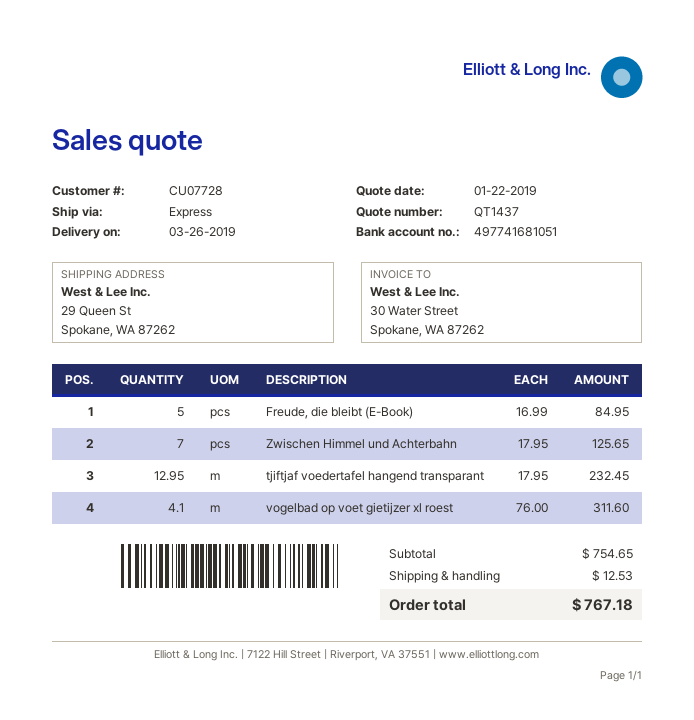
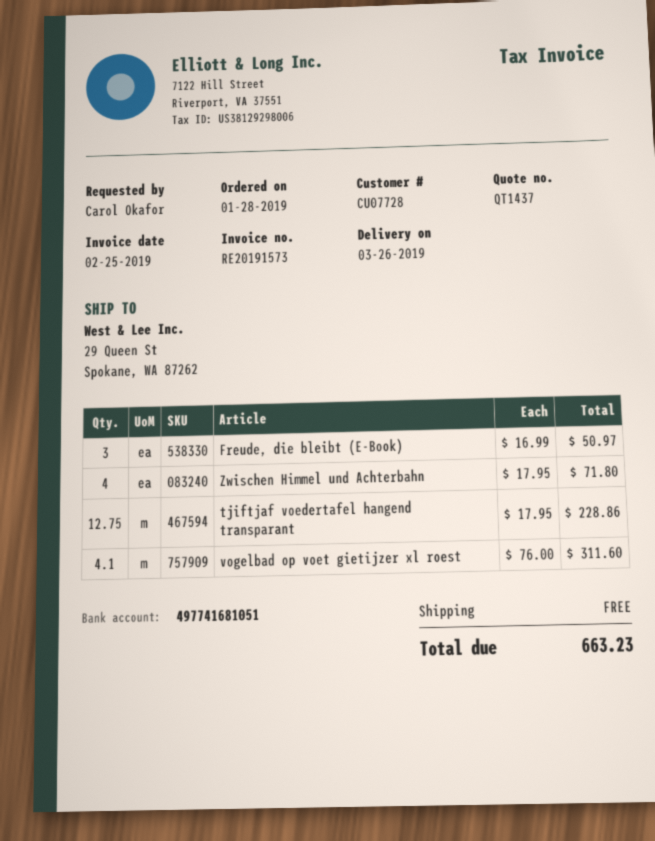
Freude, die bleibt (E-Book): 5 x 16.99 = 84.95 -> 3 x 16.99 = 50.97
Zwischen Himmel und Achterbahn: 7 x 17.95 = 125.65 -> 4 x 17.95 = 71.80
tjiftjaf voedertafel hangend transparant: 12.95 x 17.95 = 232.45 -> 12.75 x 17.95 = 228.86
shipping: 12.53 -> 0.00
total: 767.18 -> 663.23

